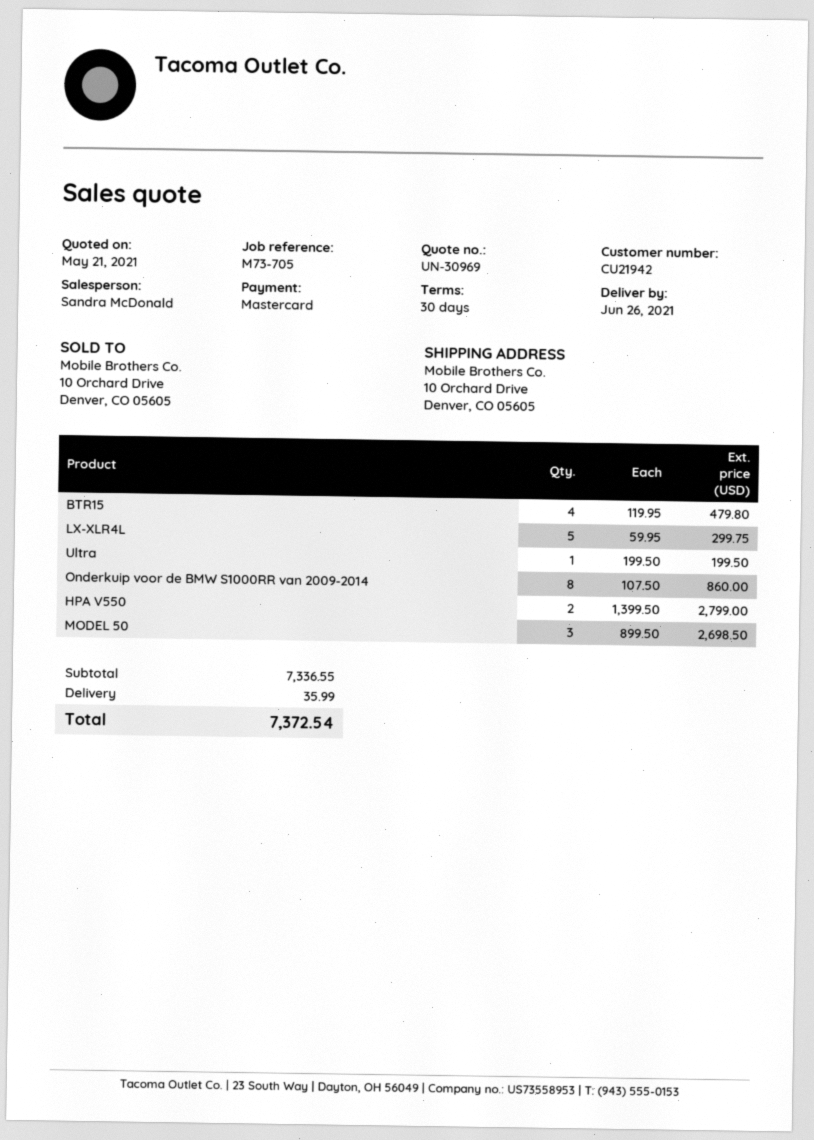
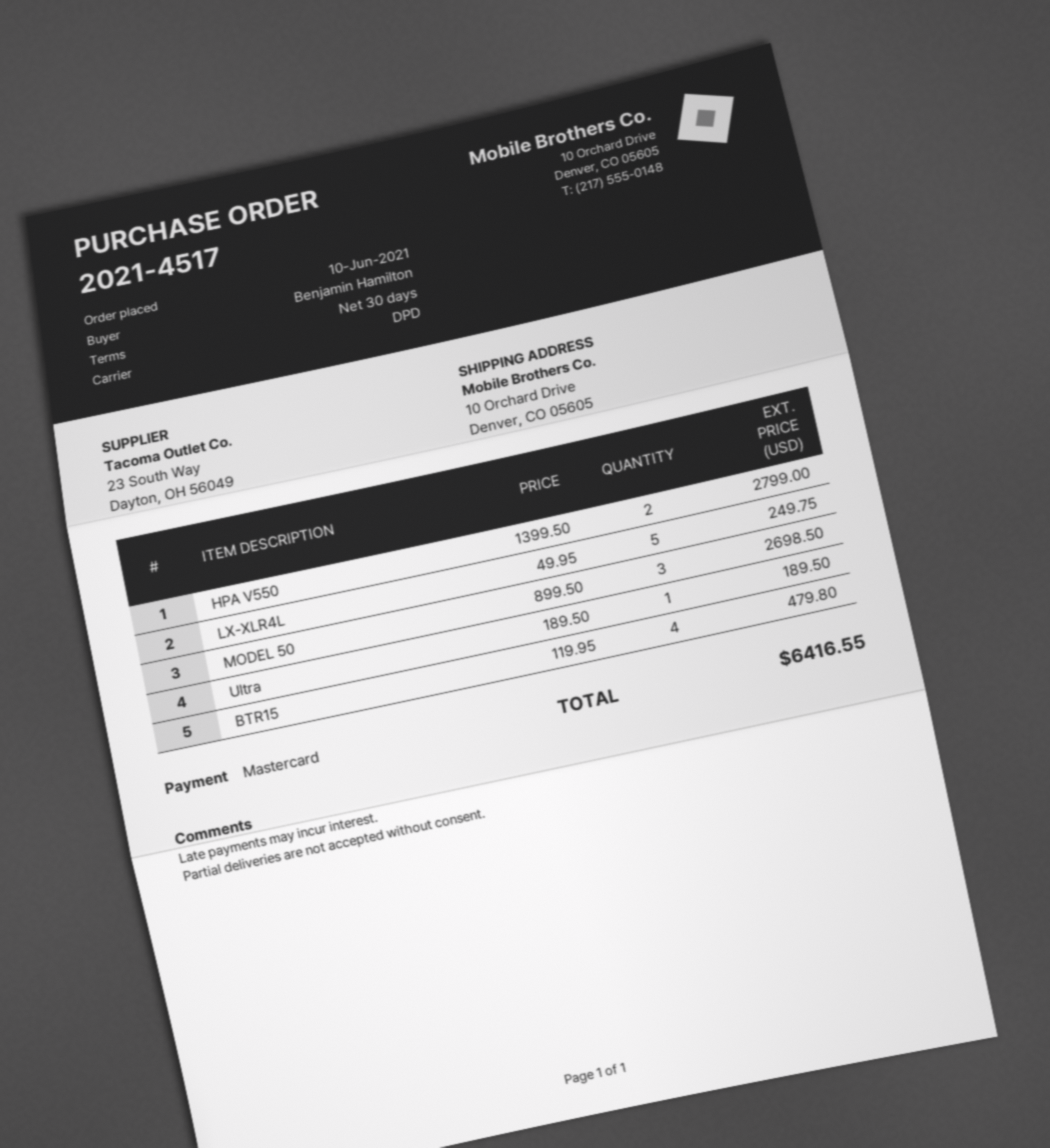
LX-XLR4L: 5 x 59.95 = 299.75 -> 5 x 49.95 = 249.75
Ultra: 1 x 199.50 = 199.50 -> 1 x 189.50 = 189.50
Onderkuip voor de BMW S1000RR van 2009-2014: 8 x 107.50 = 860.00 -> none
shipping: 35.99 -> none
total: 7372.54 -> 6416.55

